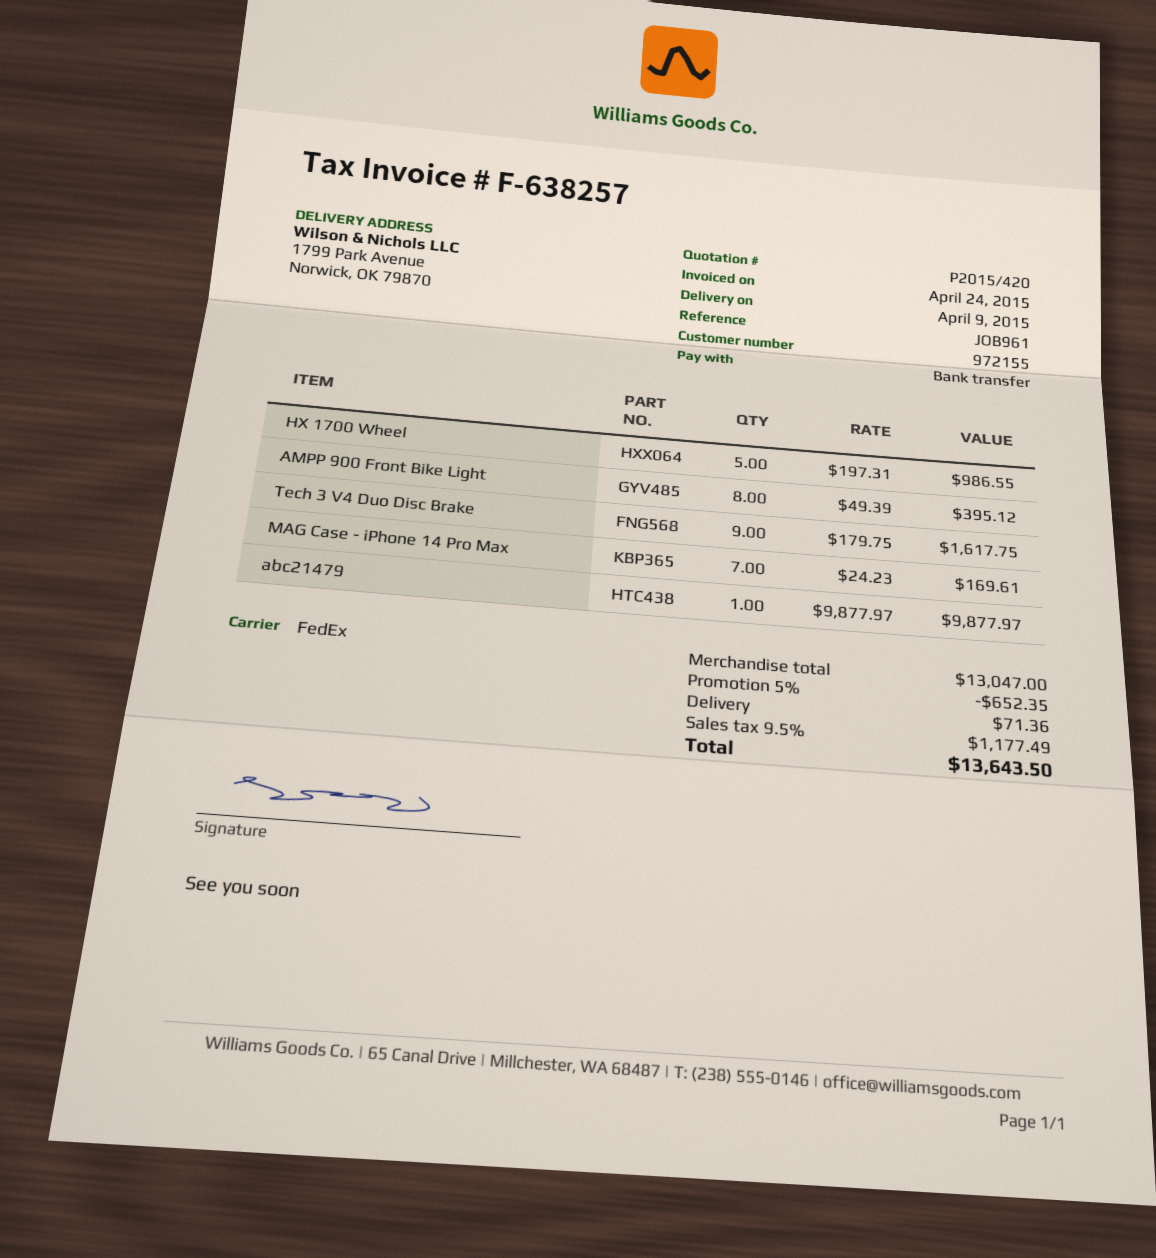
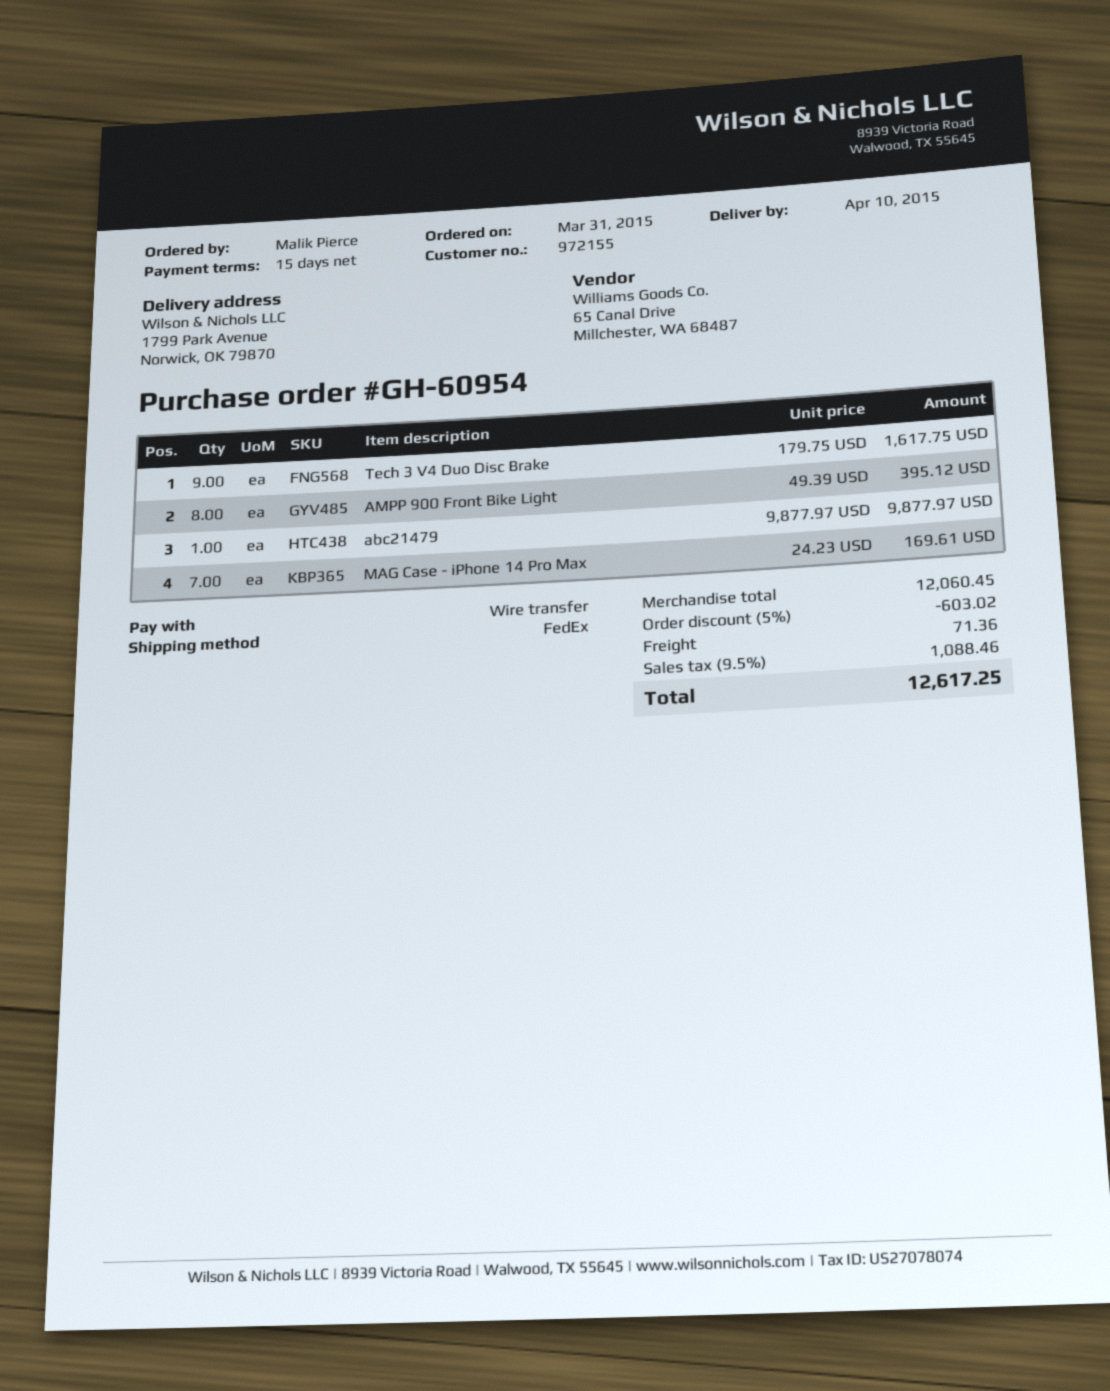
delivery date: 2015-04-09 -> 2015-04-10
HX 1700 Wheel: 5 x 197.31 = 986.55 -> none
subtotal: 13047.00 -> 12060.45
discount: 5% = 652.35 -> 5% = 603.02
tax: 9.5% = 1177.49 -> 9.5% = 1088.46
total: 13643.50 -> 12617.25

